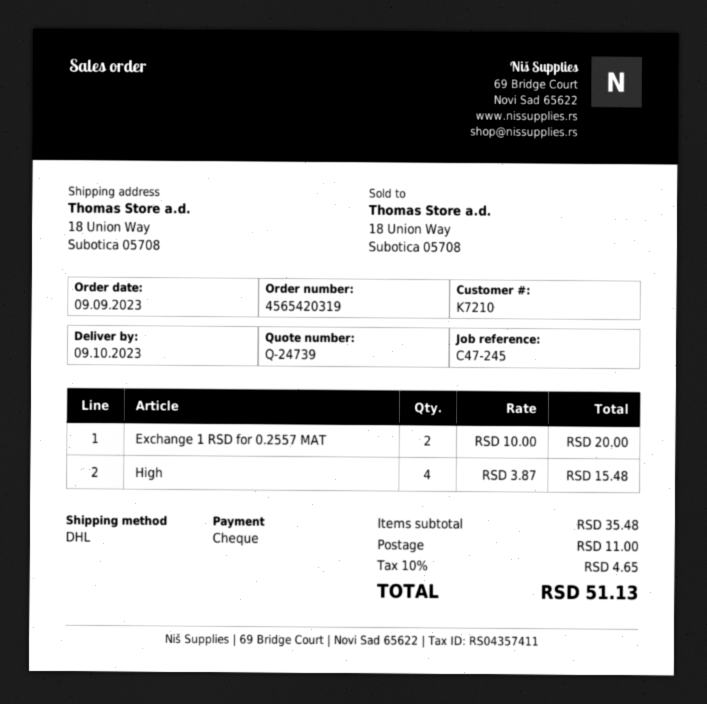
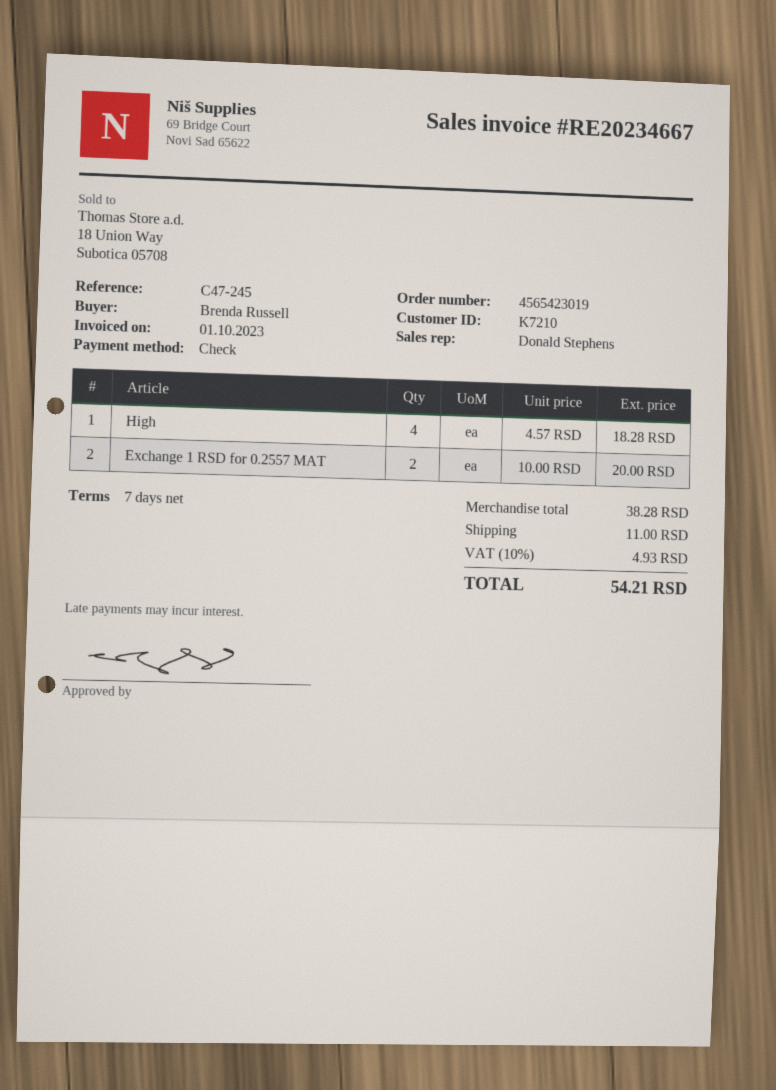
order number: 4565420319 -> 4565423019
High: 4 x 3.87 = 15.48 -> 4 x 4.57 = 18.28
subtotal: 35.48 -> 38.28
tax: 10% = 4.65 -> 10% = 4.93
total: 51.13 -> 54.21

